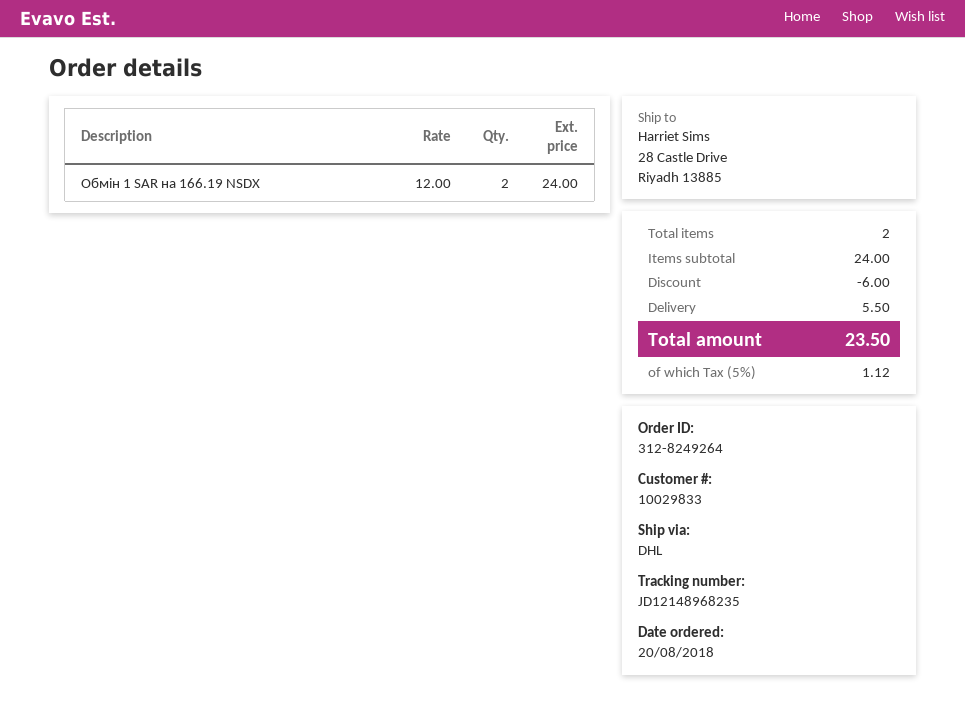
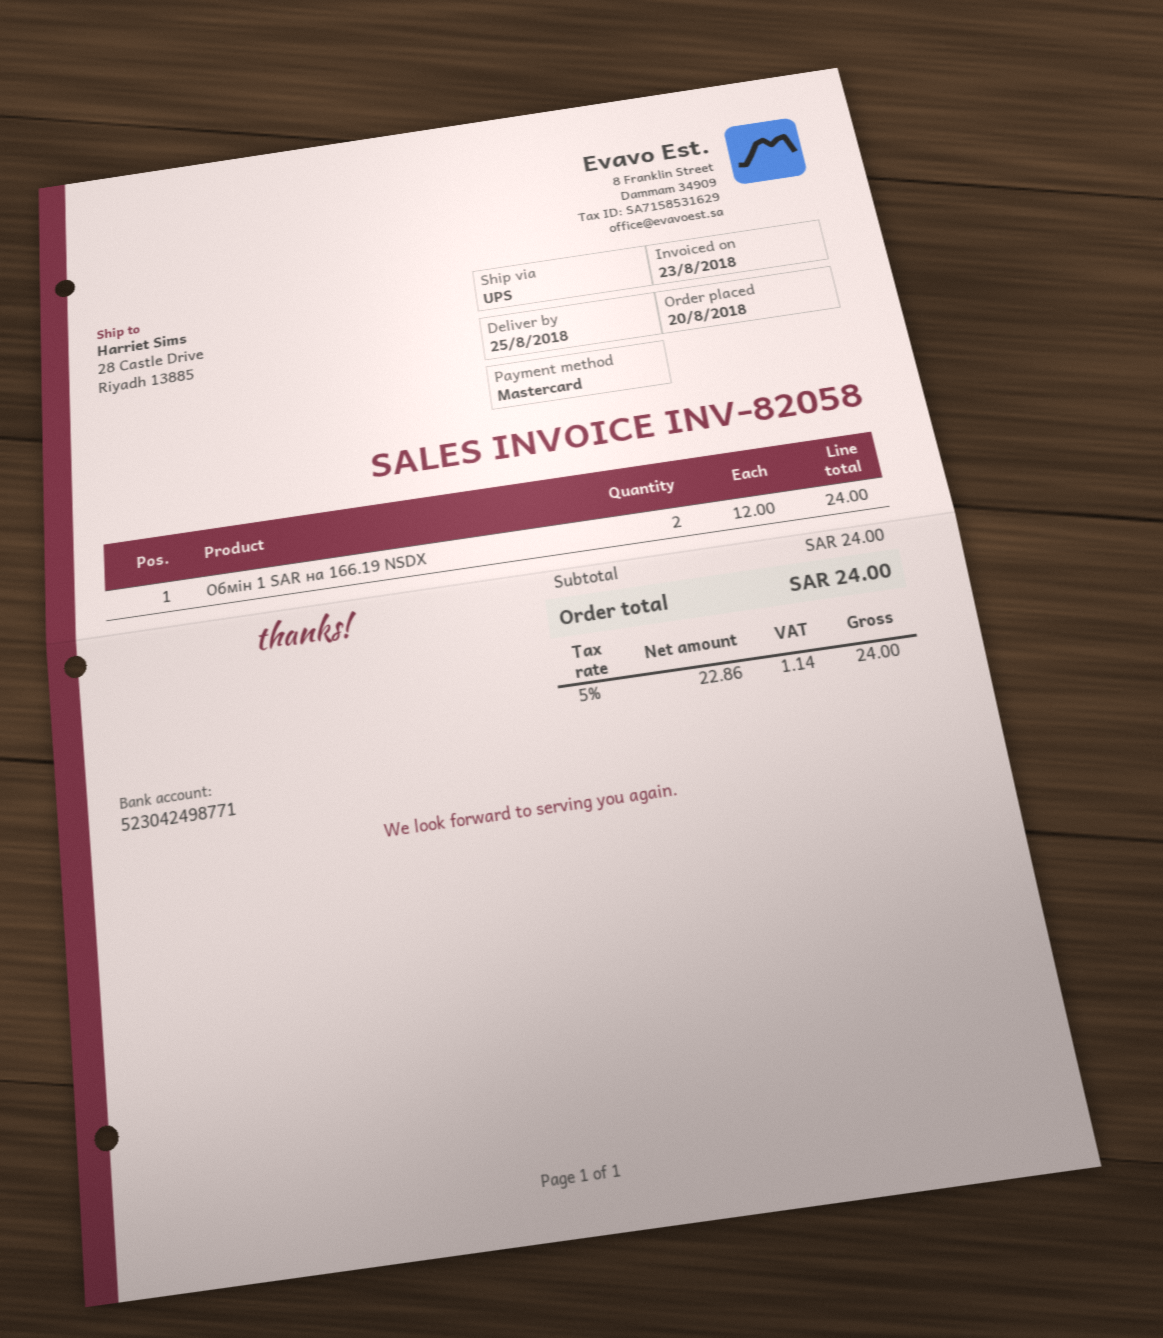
shipping method: DHL -> UPS
discount: 6.00 -> none
shipping: 5.50 -> none
tax: 5% = 1.12 -> 5% = 1.14
total: 23.50 -> 24.00

